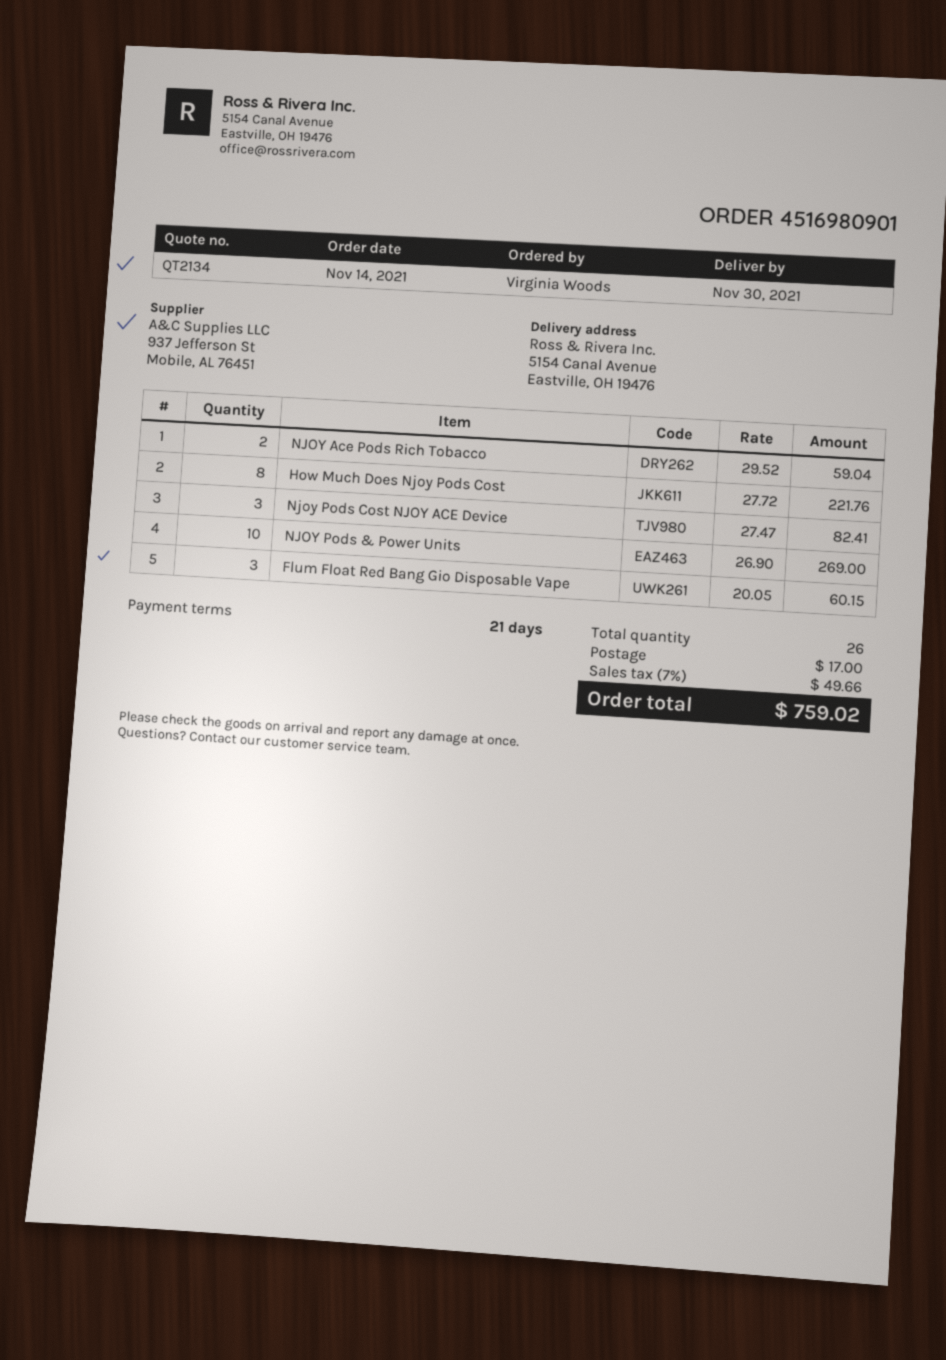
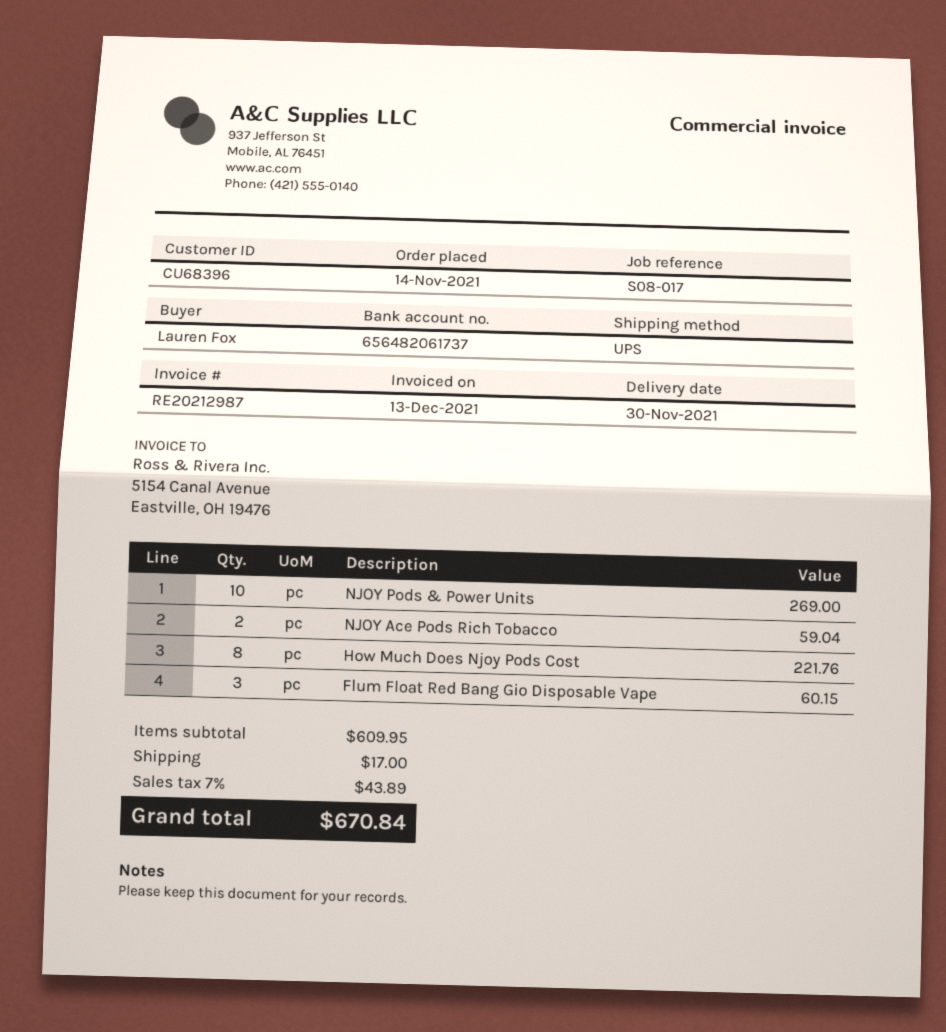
ordered by: Virginia Woods -> Lauren Fox
Njoy Pods Cost NJOY ACE Device: 3 for 82.41 -> none
tax: 7% = 49.66 -> 7% = 43.89
total: 759.02 -> 670.84

